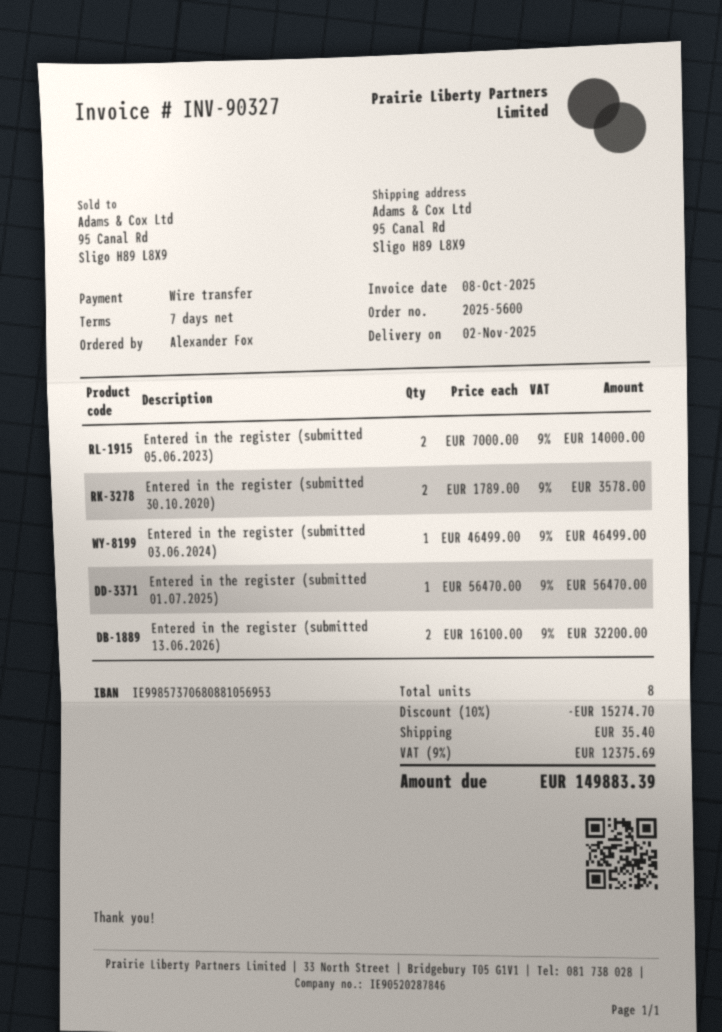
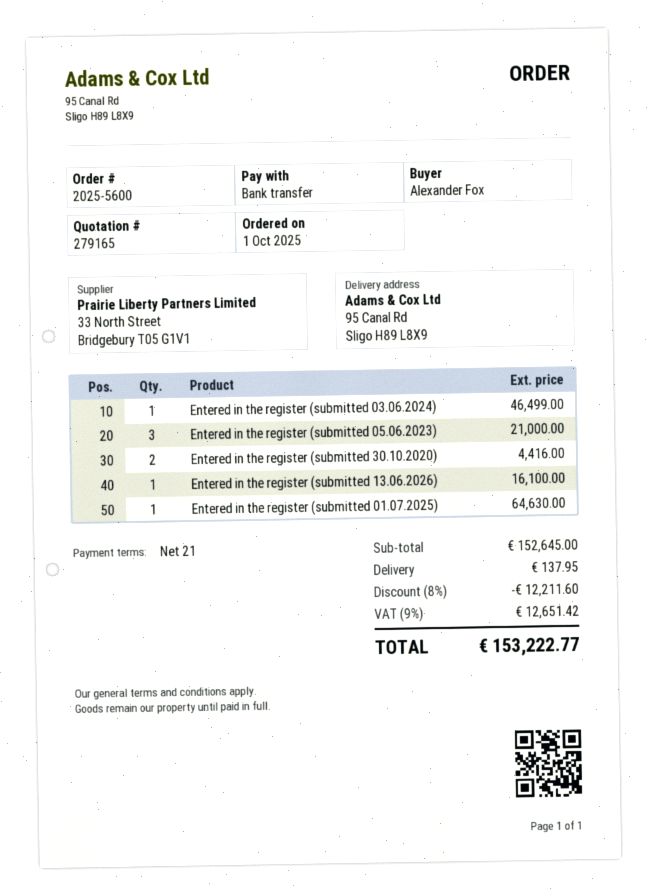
payment terms: 7 days -> 21 days
Entered in the register (submitted 05.06.2023): 2 for 14000.00 -> 3 for 21000.00
Entered in the register (submitted 30.10.2020): 2 for 3578.00 -> 2 for 4416.00
Entered in the register (submitted 01.07.2025): 1 for 56470.00 -> 1 for 64630.00
Entered in the register (submitted 13.06.2026): 2 for 32200.00 -> 1 for 16100.00
discount: 10% = 15274.70 -> 8% = 12211.60
shipping: 35.40 -> 137.95
tax: 9% = 12375.69 -> 9% = 12651.42
total: 149883.39 -> 153222.77

